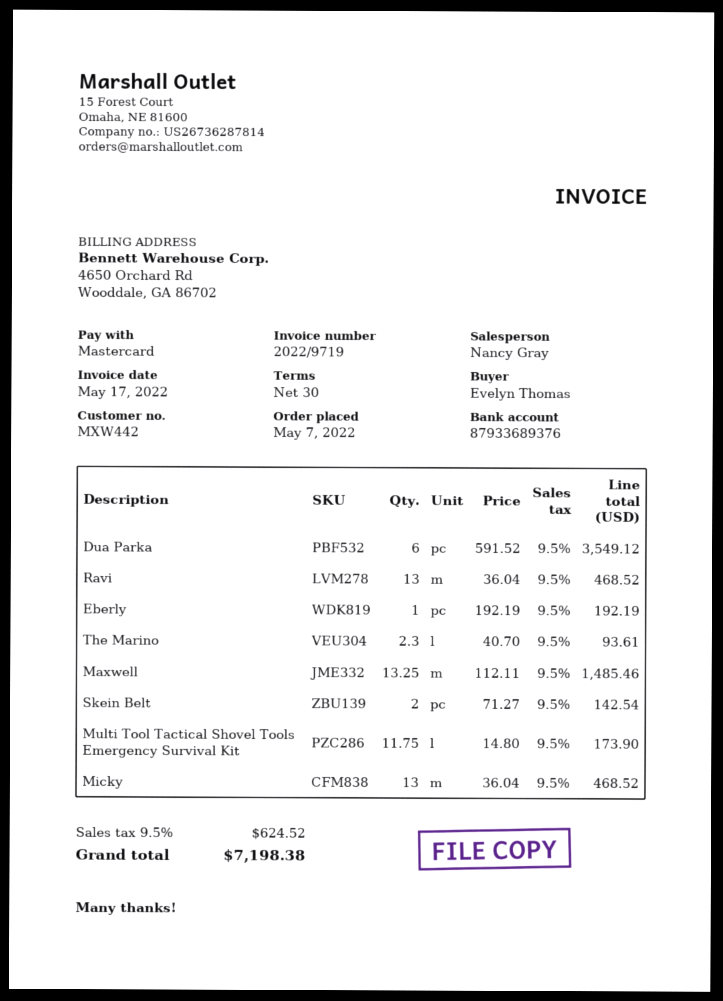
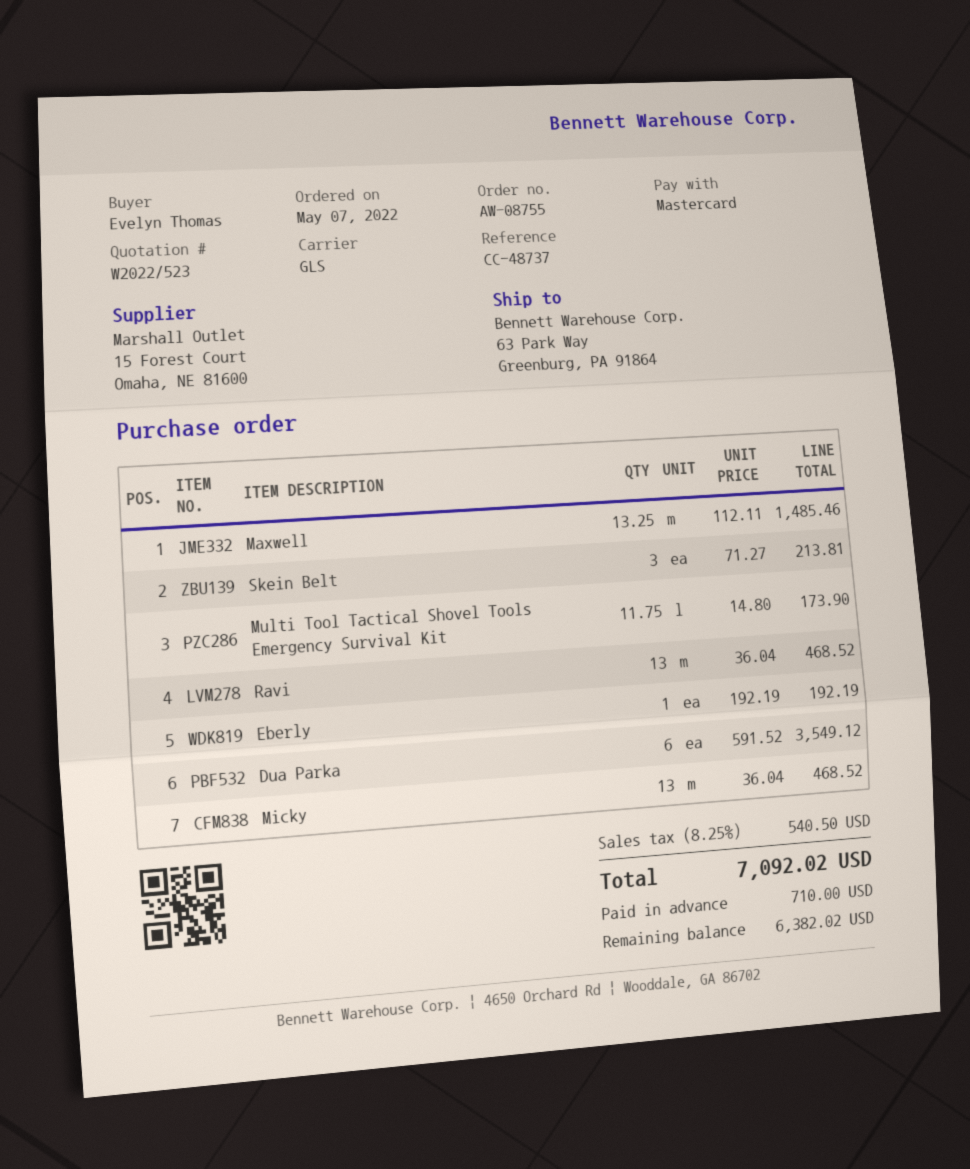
The Marino: 2.3 x 40.70 = 93.61 -> none
Skein Belt: 2 x 71.27 = 142.54 -> 3 x 71.27 = 213.81
tax: 9.5% = 624.52 -> 8.25% = 540.50
total: 7198.38 -> 7092.02

